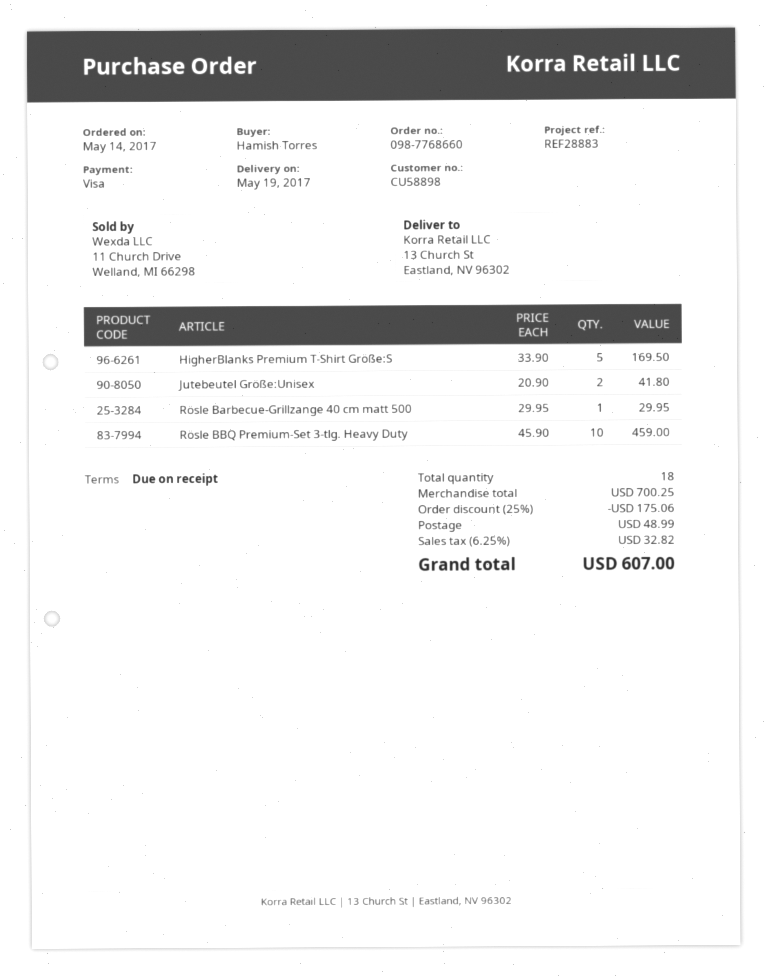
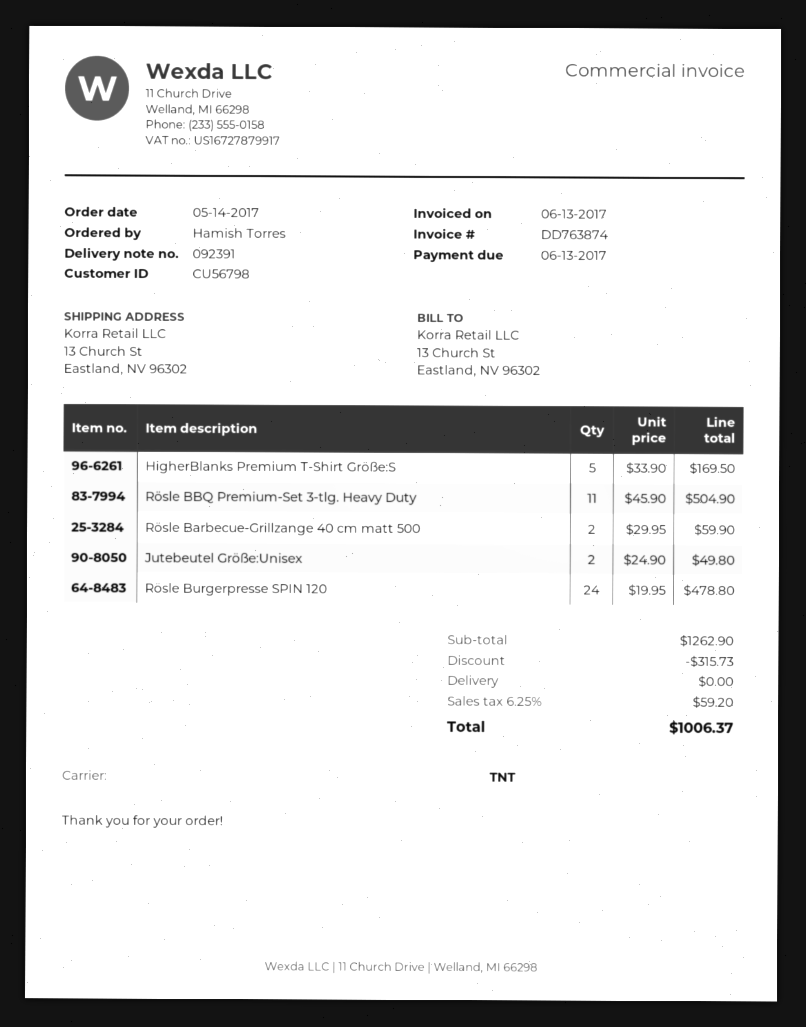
customer number: CU58898 -> CU56798
Jutebeutel Größe:Unisex: 2 x 20.90 = 41.80 -> 2 x 24.90 = 49.80
Rösle Barbecue-Grillzange 40 cm matt 500: 1 x 29.95 = 29.95 -> 2 x 29.95 = 59.90
Rösle BBQ Premium-Set 3-tlg. Heavy Duty: 10 x 45.90 = 459.00 -> 11 x 45.90 = 504.90
Rösle Burgerpresse SPIN 120: none -> 24 x 19.95 = 478.80
subtotal: 700.25 -> 1262.90
discount: 175.06 -> 315.73
shipping: 48.99 -> 0.00
tax: 6.25% = 32.82 -> 6.25% = 59.20
total: 607.00 -> 1006.37

